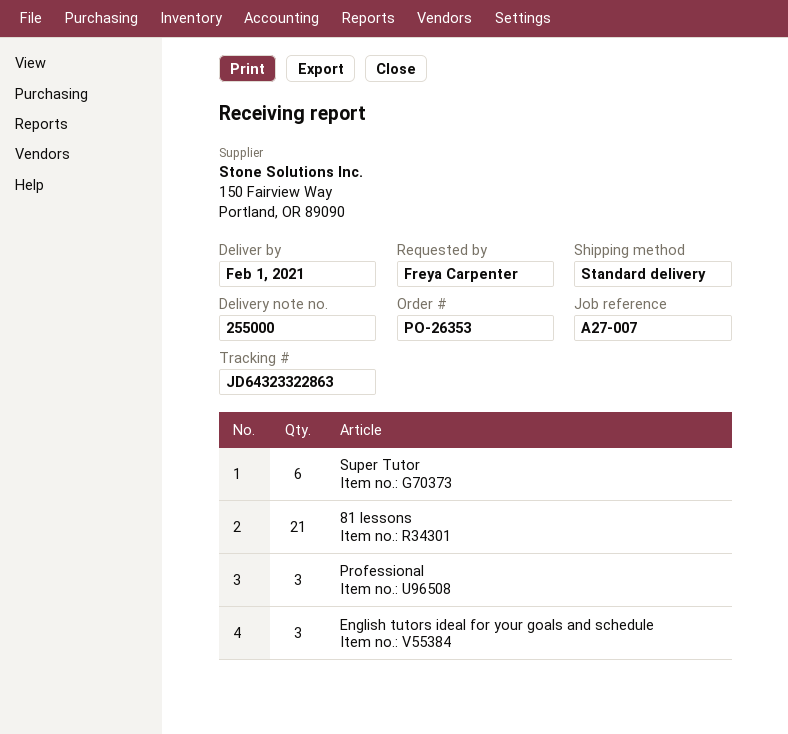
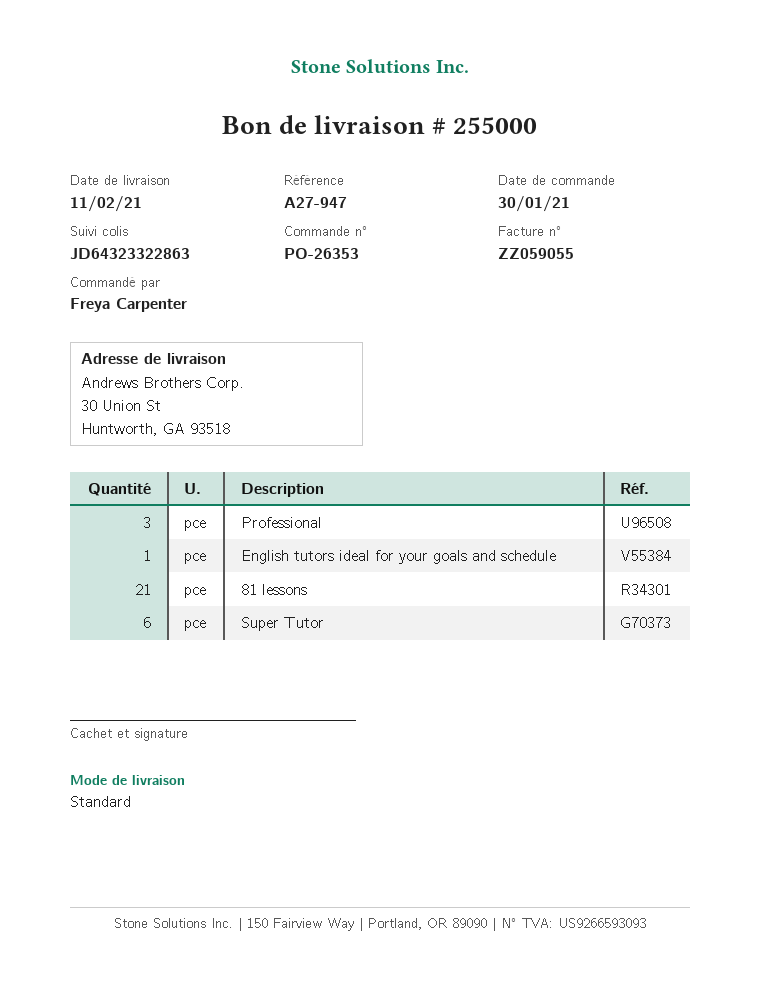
delivery date: 2021-02-01 -> 2021-02-11
reference: A27-007 -> A27-947
English tutors ideal for your goals and schedule: 3 -> 1

